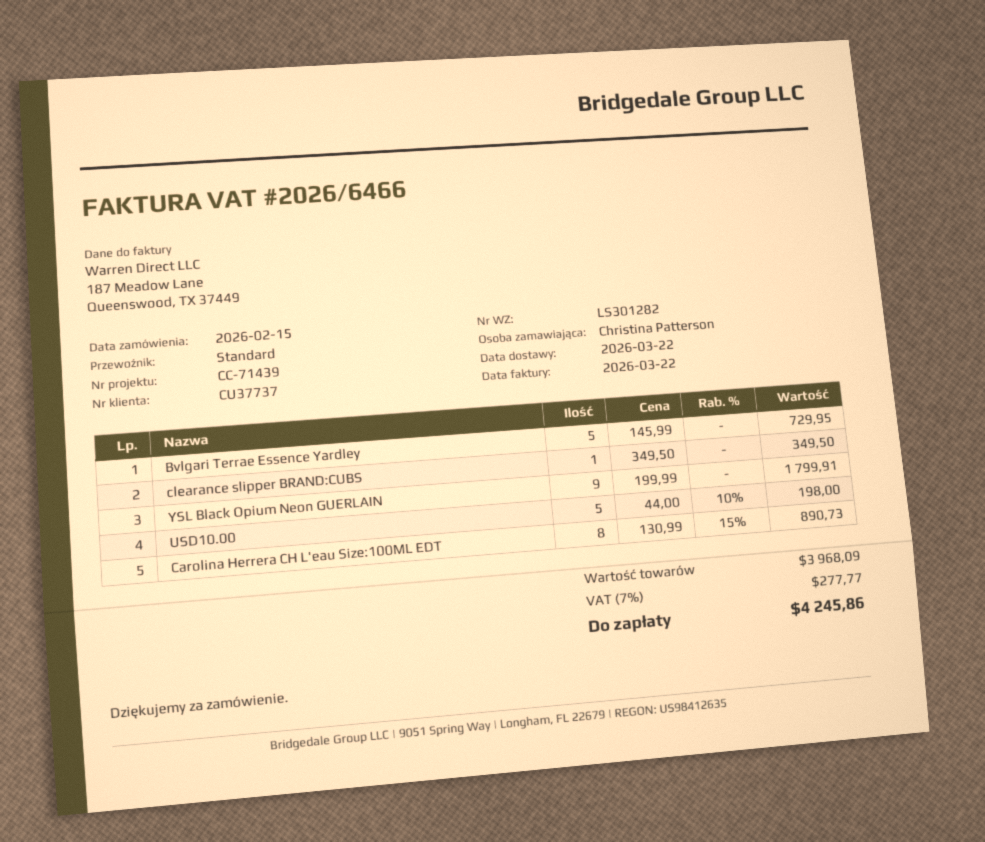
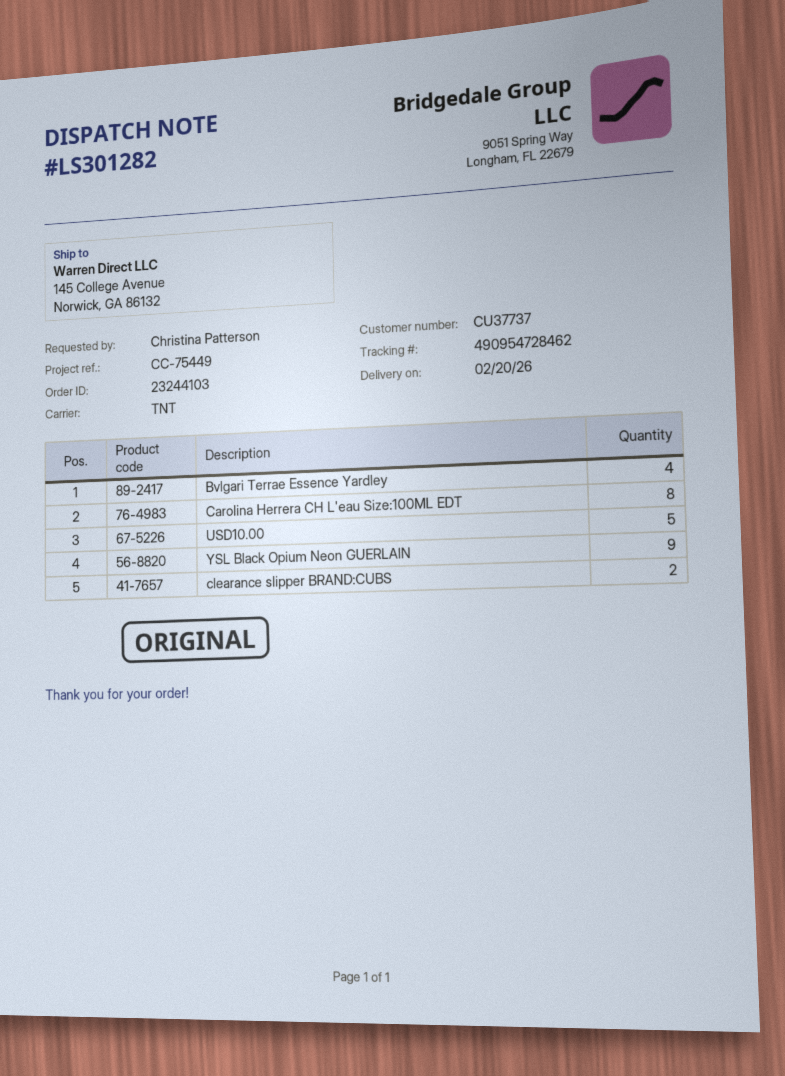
delivery date: 2026-03-22 -> 2026-02-20
reference: CC-71439 -> CC-75449
shipping method: standard -> TNT
Bvlgari Terrae Essence Yardley: 5 -> 4
clearance slipper BRAND:CUBS: 1 -> 2

